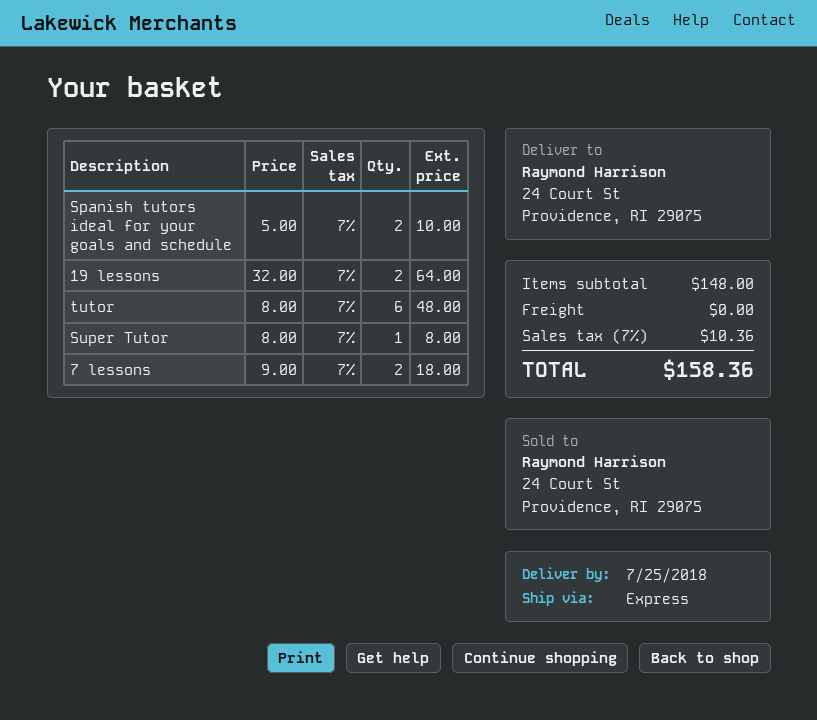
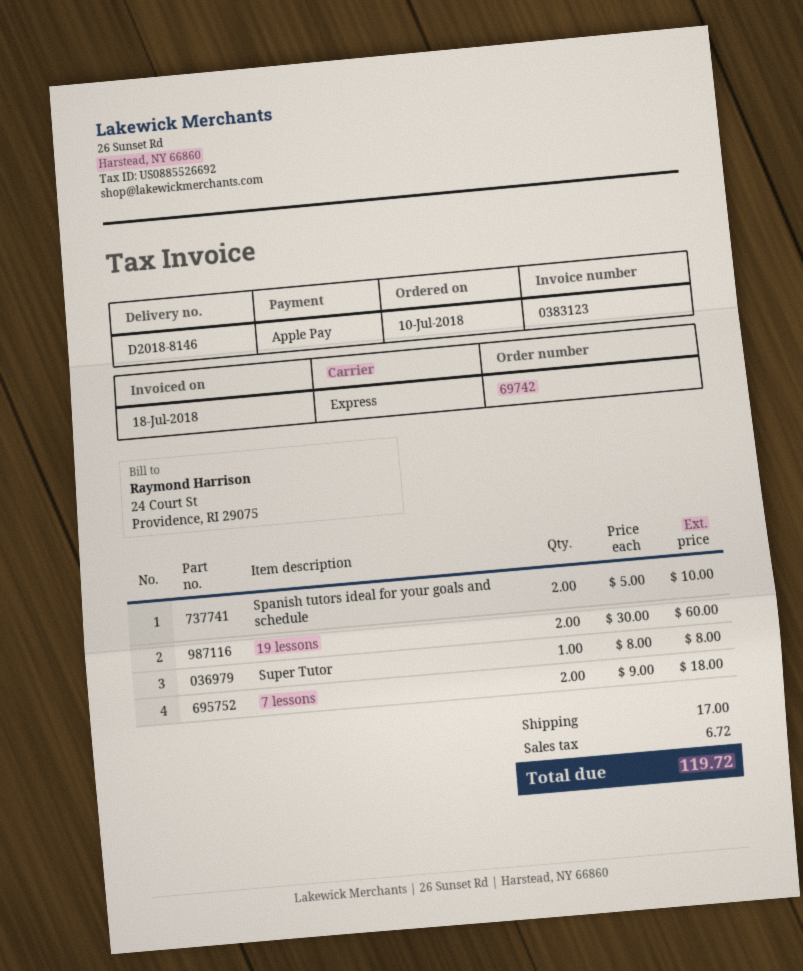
19 lessons: 2 x 32.00 = 64.00 -> 2 x 30.00 = 60.00
tutor: 6 x 8.00 = 48.00 -> none
shipping: 0.00 -> 17.00
tax: 10.36 -> 6.72
total: 158.36 -> 119.72

